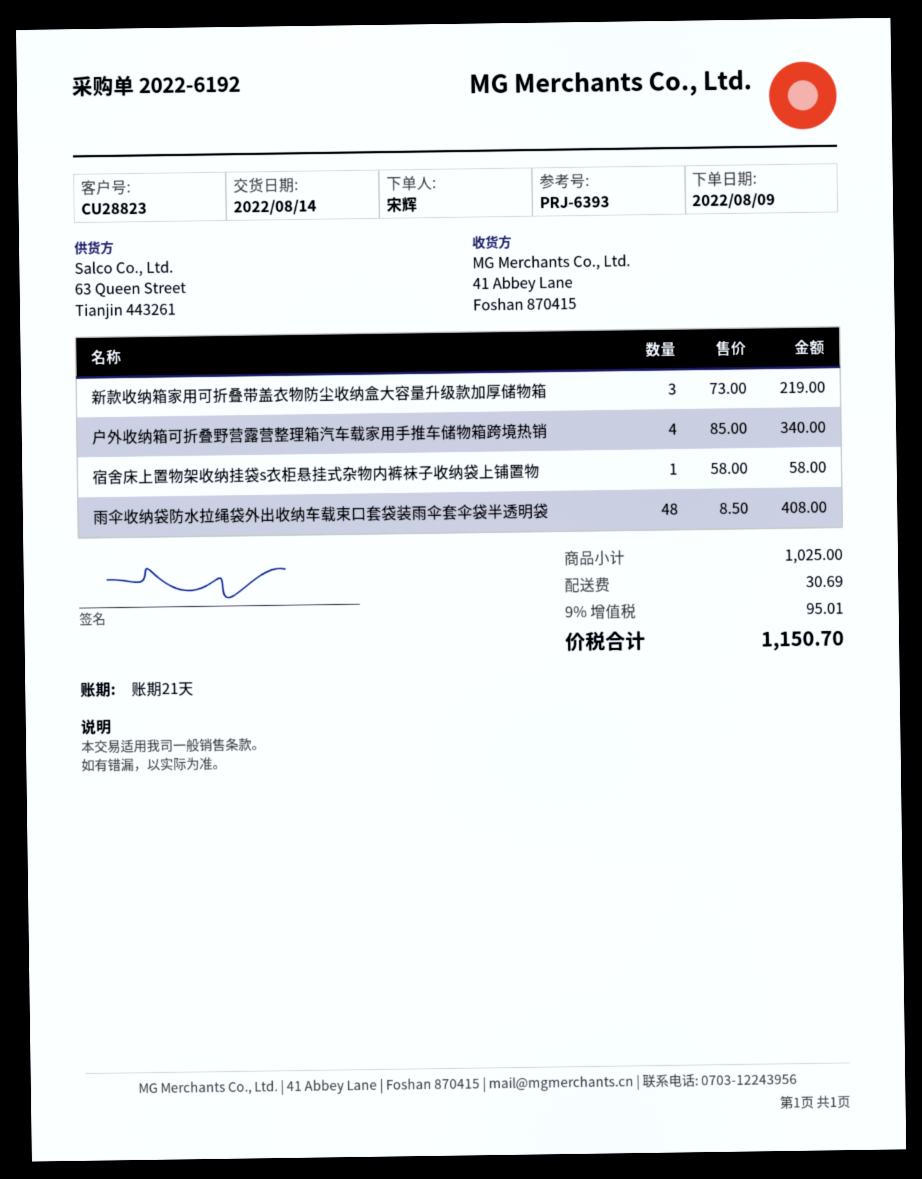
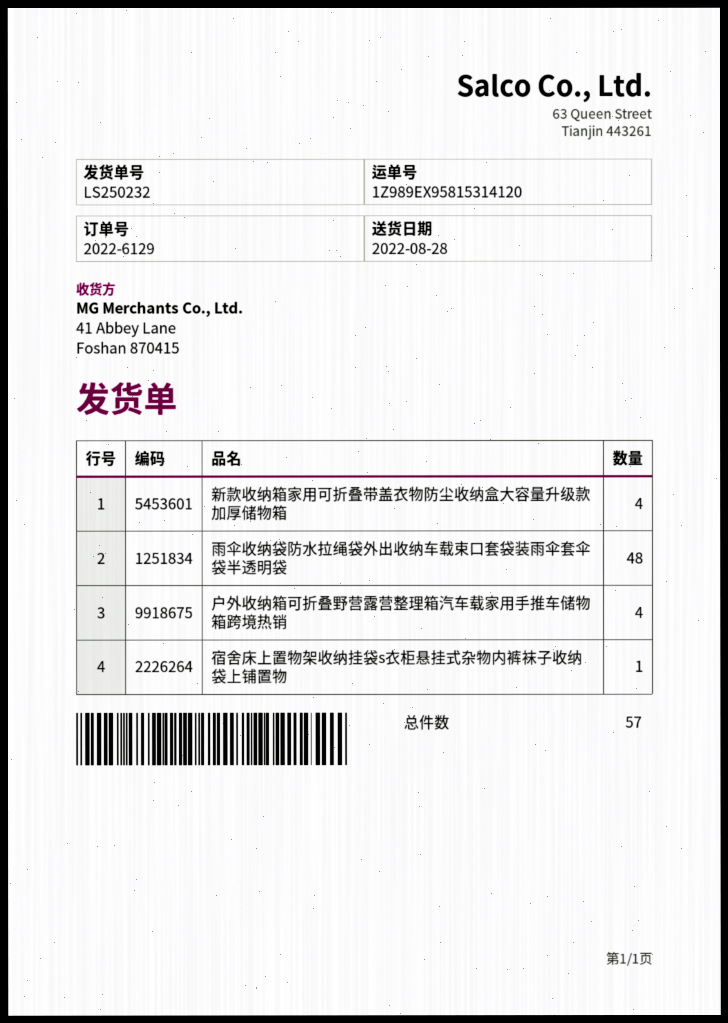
order number: 2022-6192 -> 2022-6129
delivery date: 2022-08-14 -> 2022-08-28
新款收纳箱家用可折叠带盖衣物防尘收纳盒大容量升级款加厚储物箱: 3 -> 4

